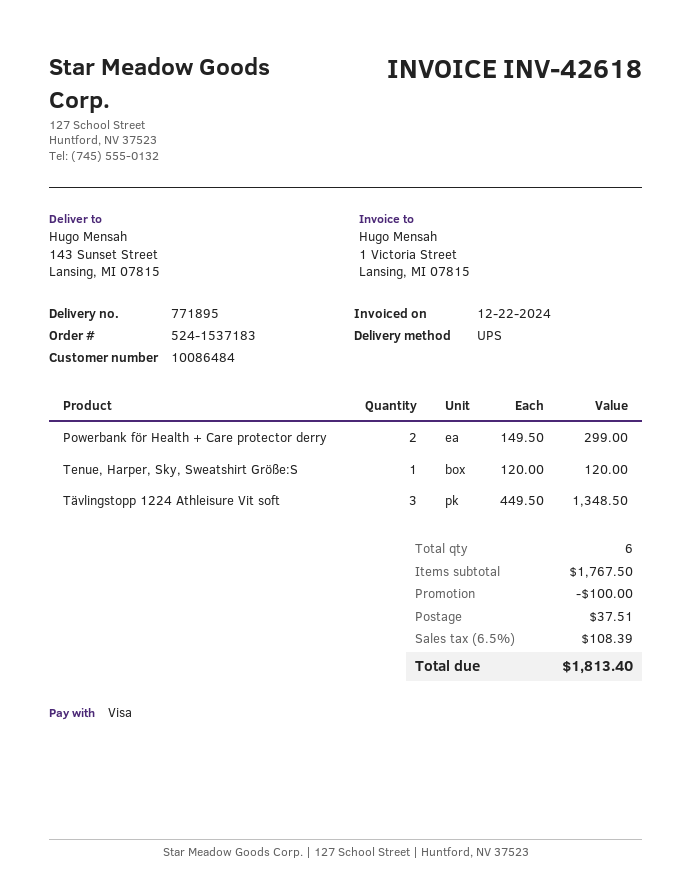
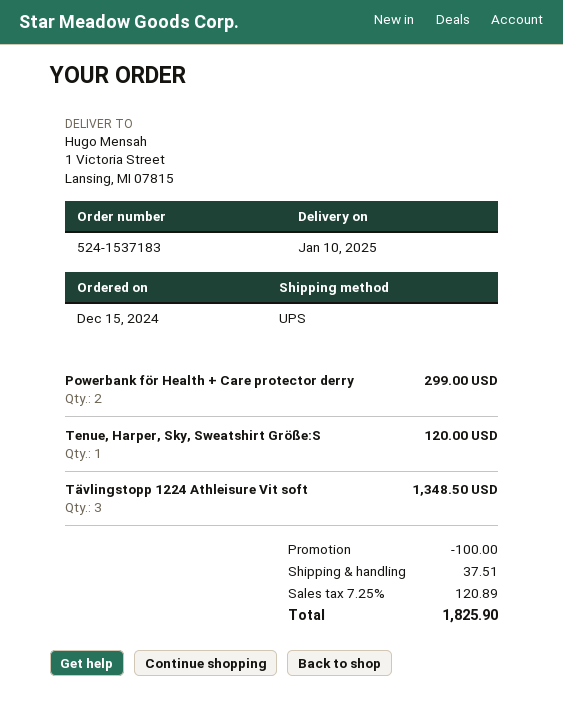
ship to: 143 Sunset Street, Lansing, MI 07815 -> 1 Victoria Street, Lansing, MI 07815
tax: 6.5% = 108.39 -> 7.25% = 120.89
total: 1813.40 -> 1825.90

